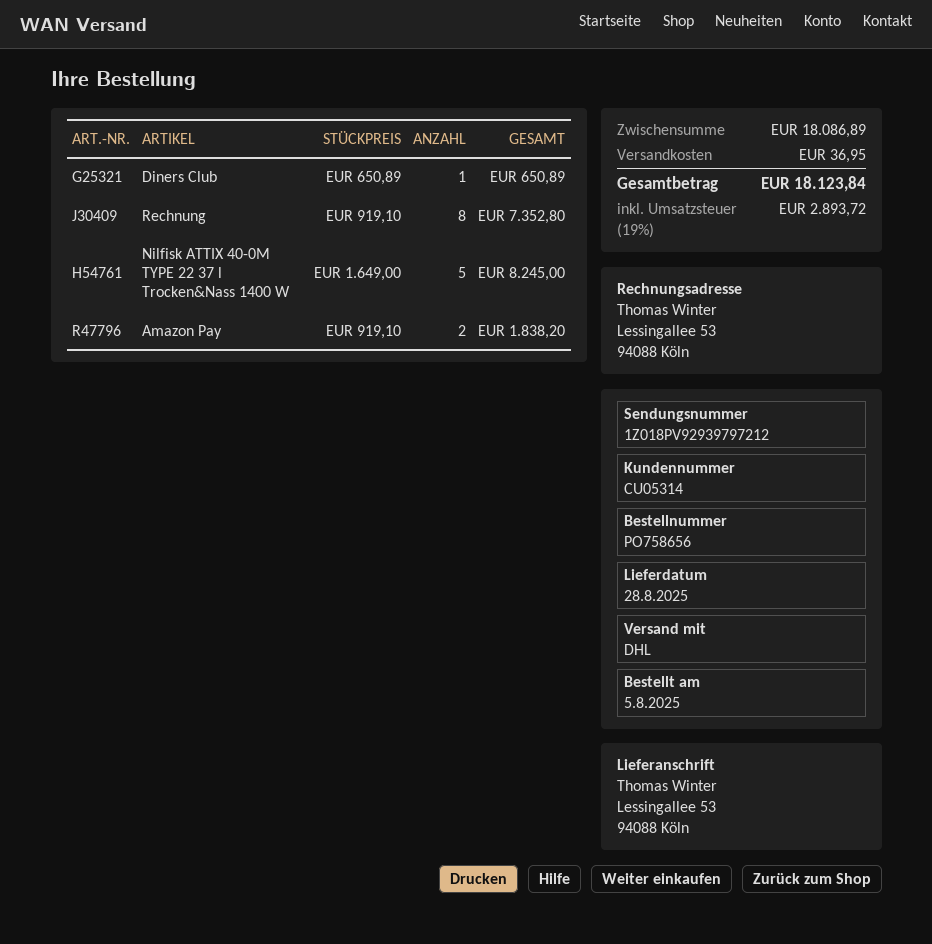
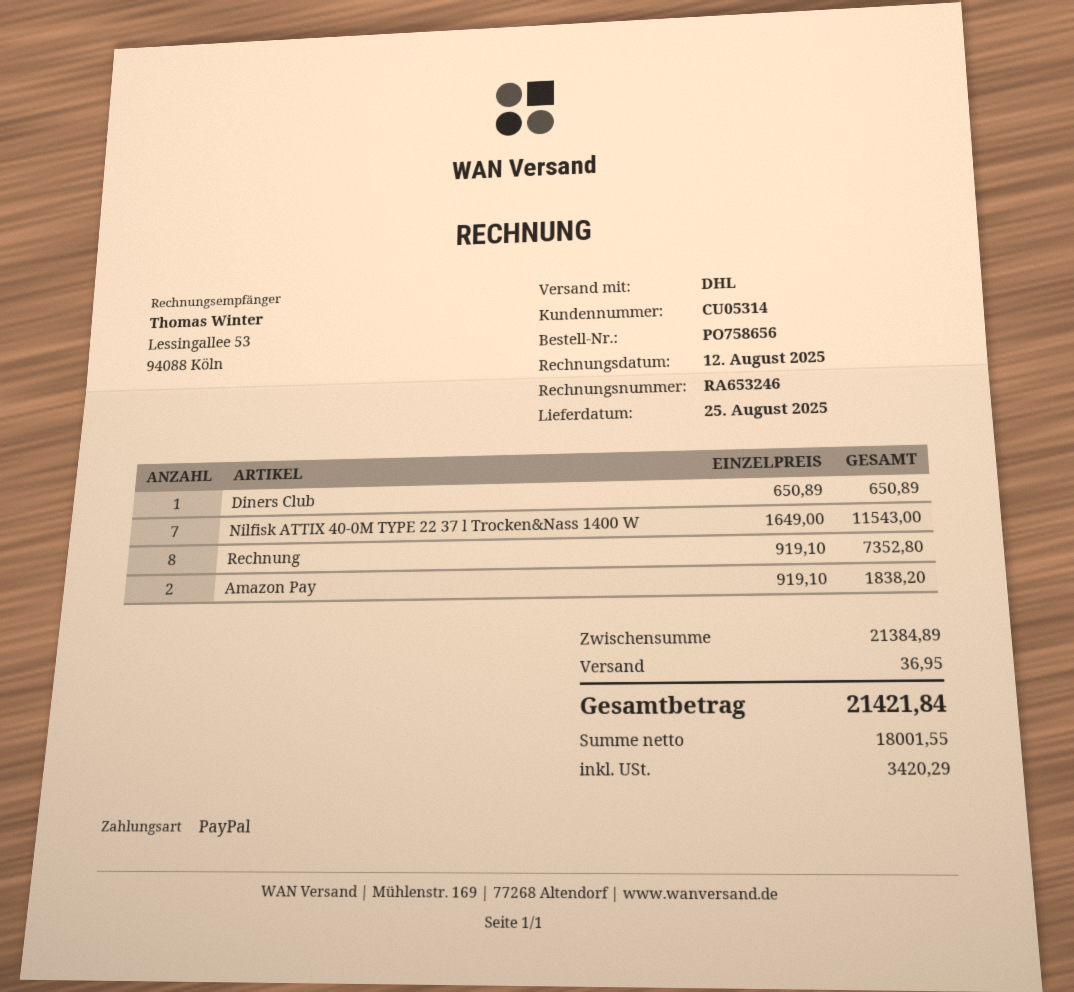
delivery date: 2025-08-28 -> 2025-08-25
Nilfisk ATTIX 40-0M TYPE 22 37 l Trocken&Nass 1400 W: 5 x 1649.00 = 8245.00 -> 7 x 1649.00 = 11543.00
subtotal: 18086.89 -> 21384.89
tax: 2893.72 -> 3420.29
total: 18123.84 -> 21421.84

